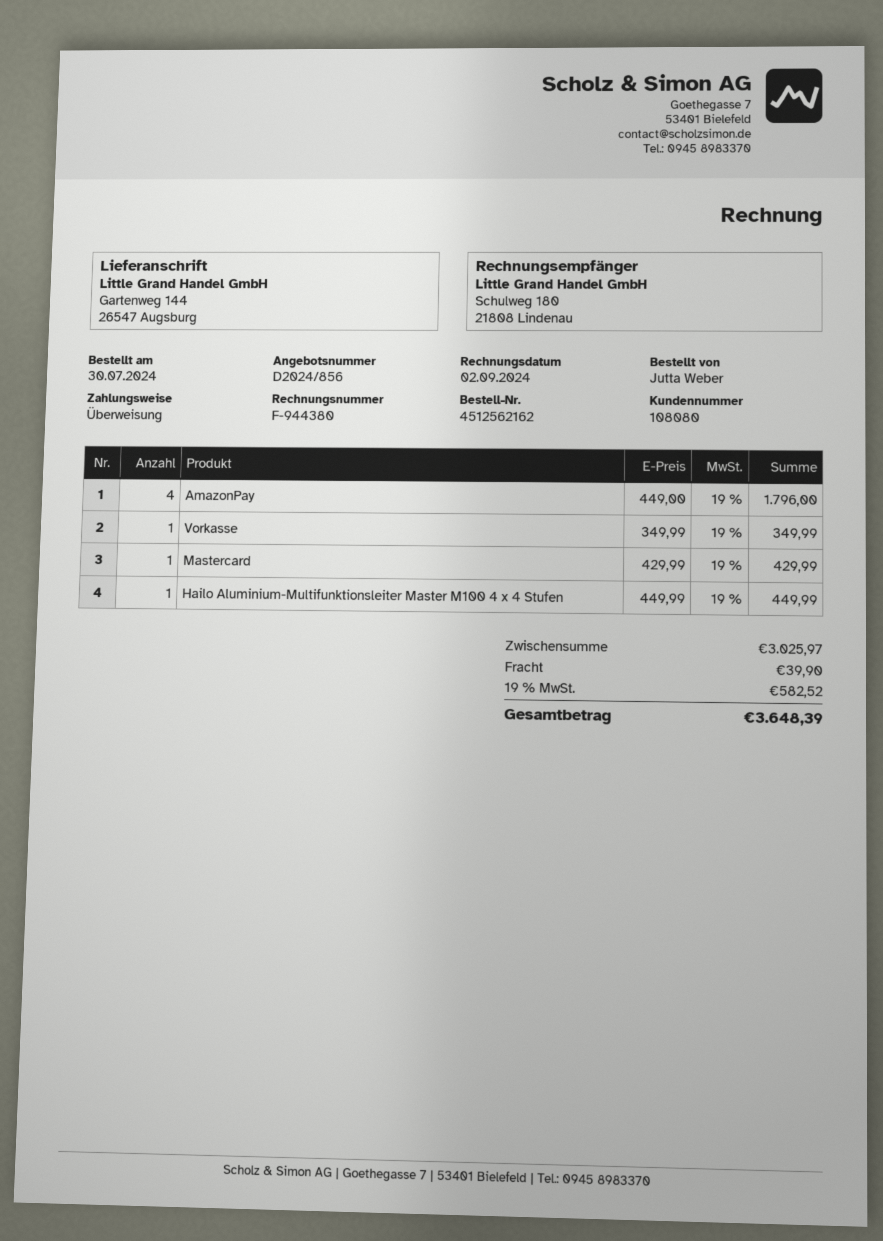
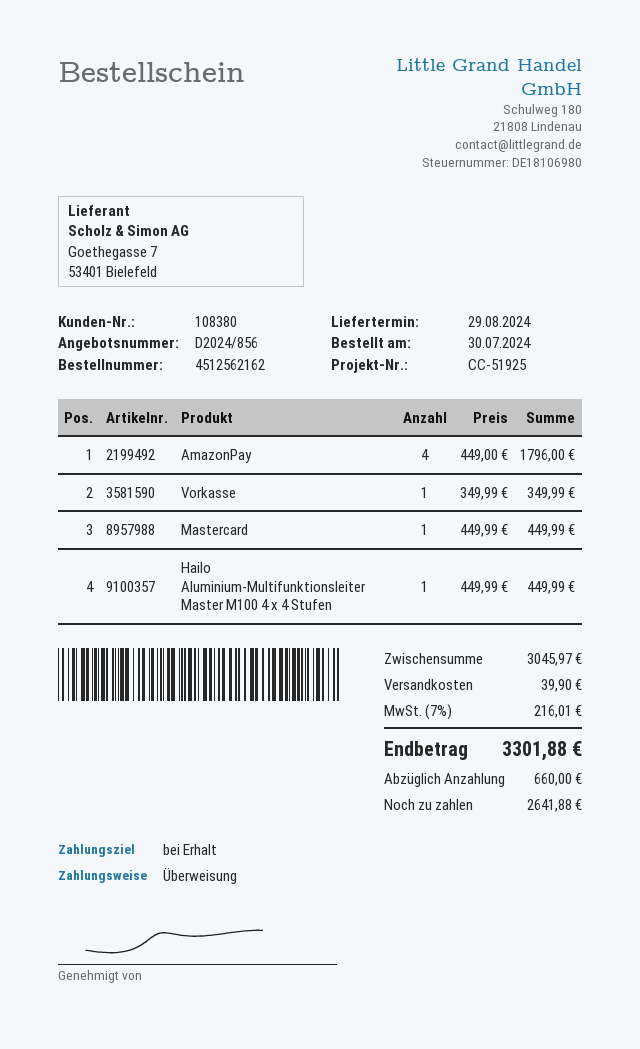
customer number: 108080 -> 108380
Mastercard: 1 x 429.99 = 429.99 -> 1 x 449.99 = 449.99
subtotal: 3025.97 -> 3045.97
tax: 19% = 582.52 -> 7% = 216.01
total: 3648.39 -> 3301.88

